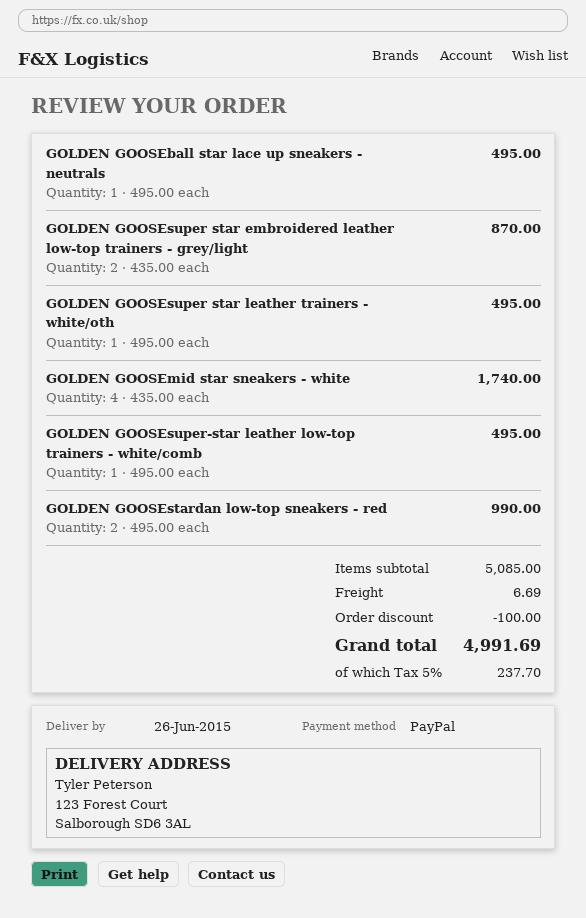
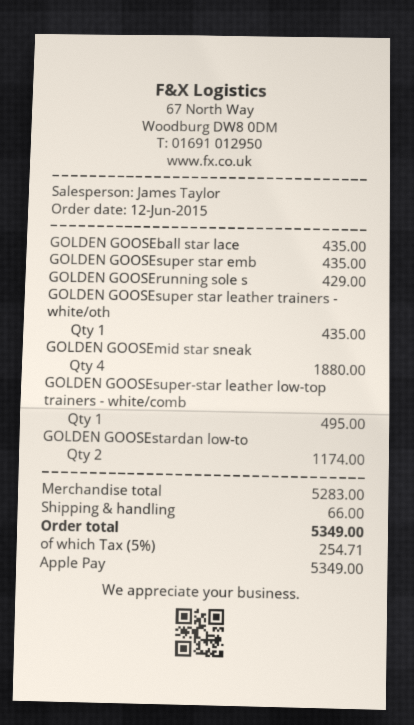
payment method: PayPal -> Apple Pay
GOLDEN GOOSEball star lace up sneakers - neutrals: 1 for 495.00 -> 1 for 435.00
GOLDEN GOOSEsuper star embroidered leather low-top trainers - grey/light: 2 for 870.00 -> 1 for 435.00
GOLDEN GOOSEsuper star leather trainers - white/oth: 1 for 495.00 -> 1 for 435.00
GOLDEN GOOSEmid star sneakers - white: 4 for 1740.00 -> 4 for 1880.00
GOLDEN GOOSEstardan low-top sneakers - red: 2 for 990.00 -> 2 for 1174.00
GOLDEN GOOSErunning sole s: none -> 1 for 429.00
subtotal: 5085.00 -> 5283.00
discount: 100.00 -> none
shipping: 6.69 -> 66.00
tax: 5% = 237.70 -> 5% = 254.71
total: 4991.69 -> 5349.00

